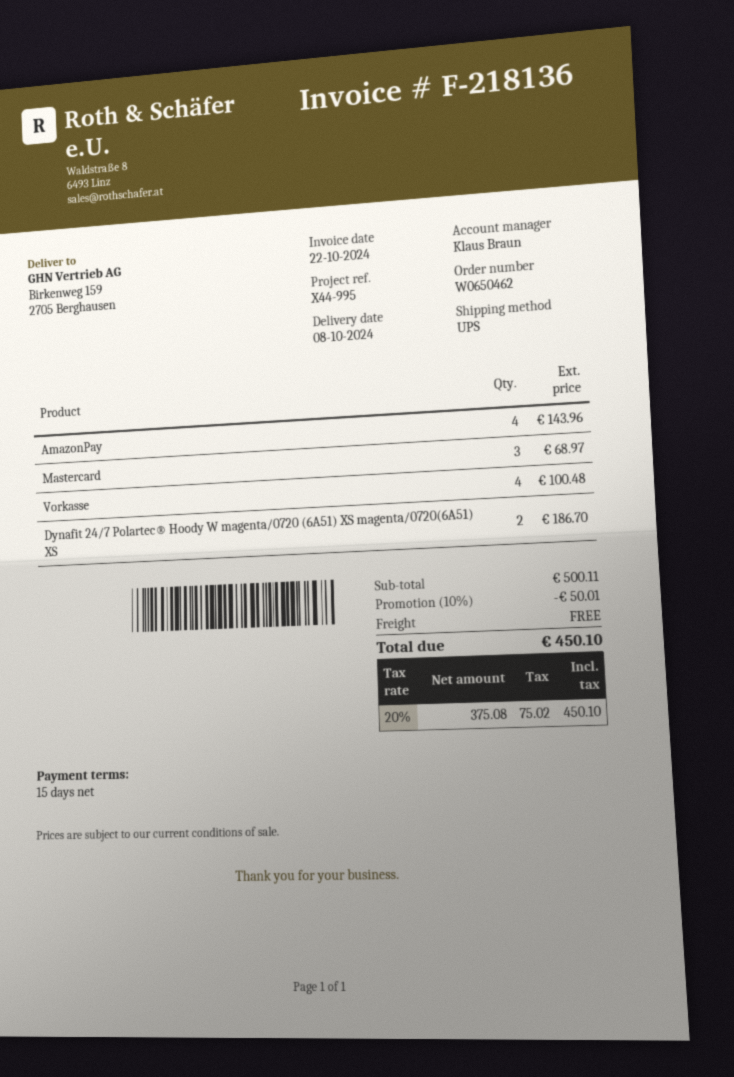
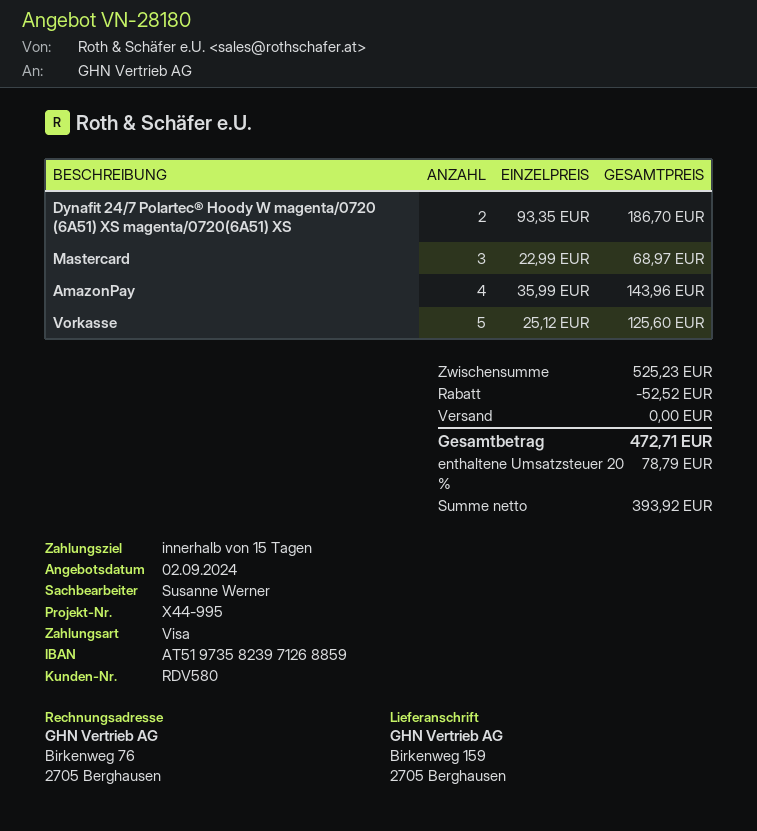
sales rep: Klaus Braun -> Susanne Werner
Vorkasse: 4 for 100.48 -> 5 for 125.60
subtotal: 500.11 -> 525.23
discount: 50.01 -> 52.52
net: 375.08 -> 393.92
tax: 20% = 75.02 -> 20% = 78.79
total: 450.10 -> 472.71

